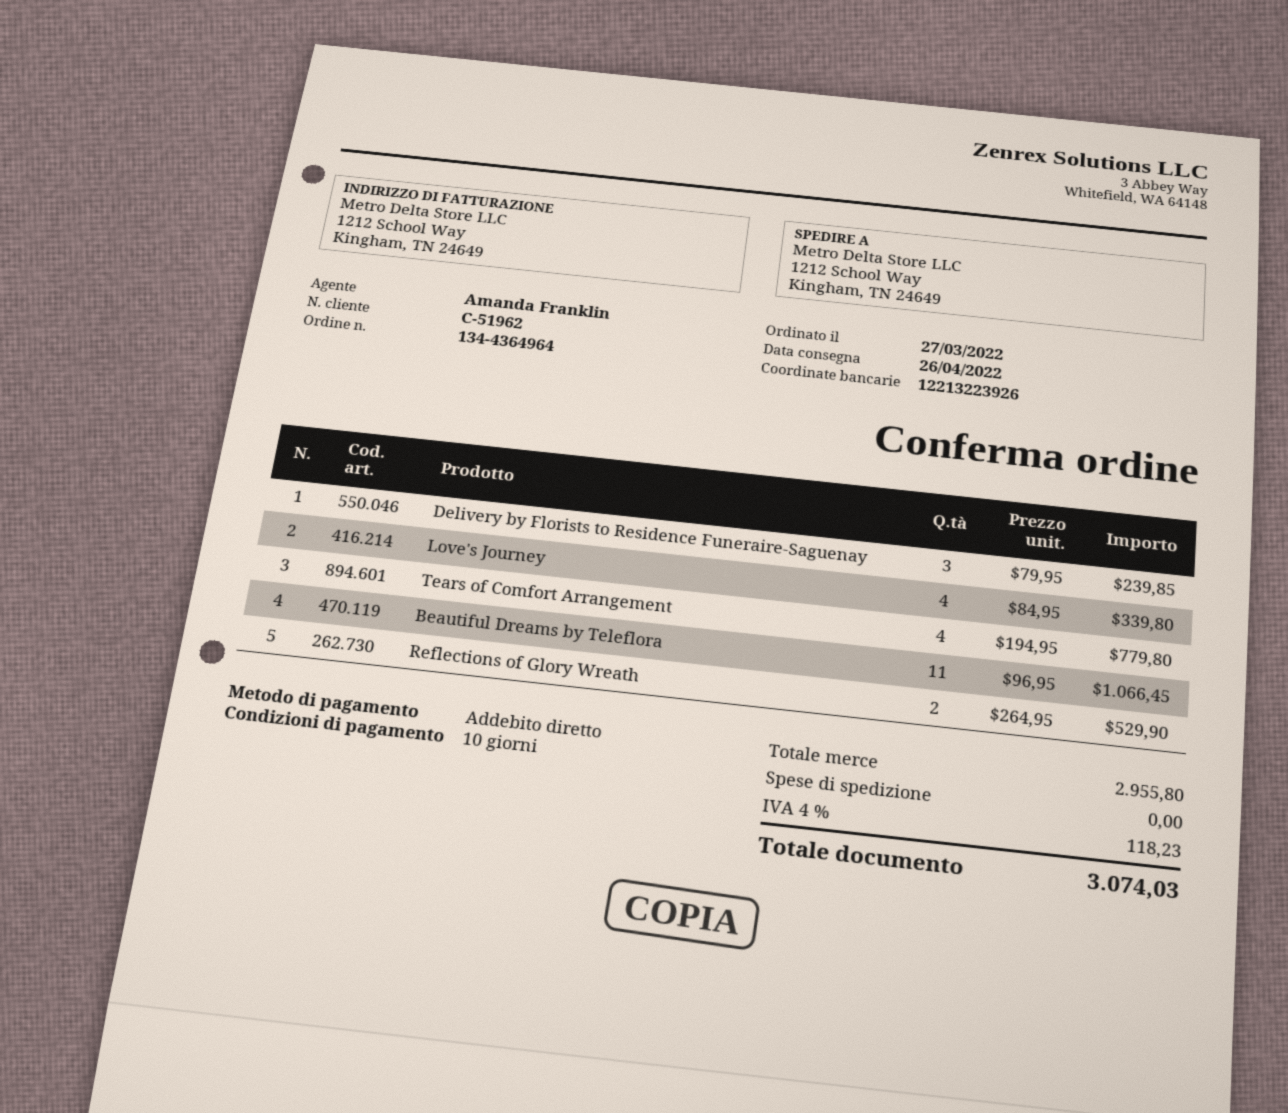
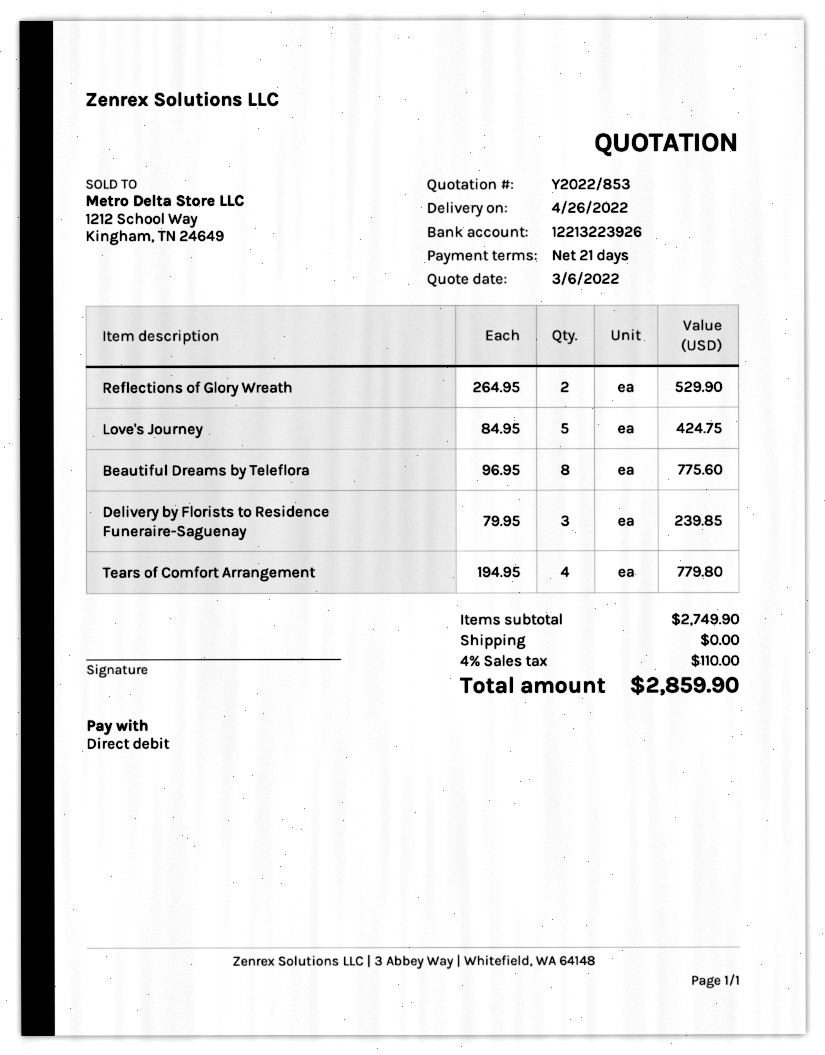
payment terms: 10 days -> 21 days
Love's Journey: 4 x 84.95 = 339.80 -> 5 x 84.95 = 424.75
Beautiful Dreams by Teleflora: 11 x 96.95 = 1066.45 -> 8 x 96.95 = 775.60
subtotal: 2955.80 -> 2749.90
tax: 4% = 118.23 -> 4% = 110.00
total: 3074.03 -> 2859.90

